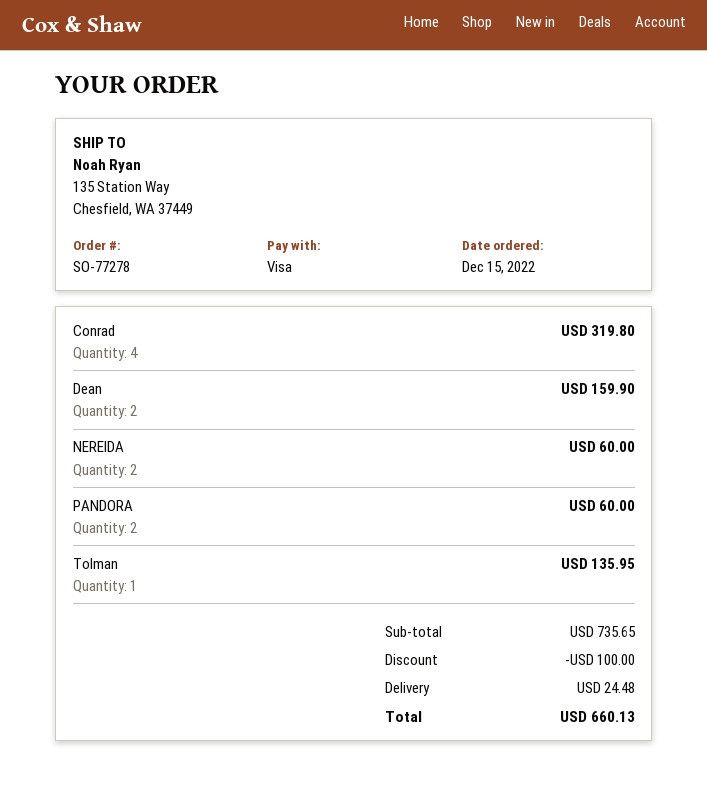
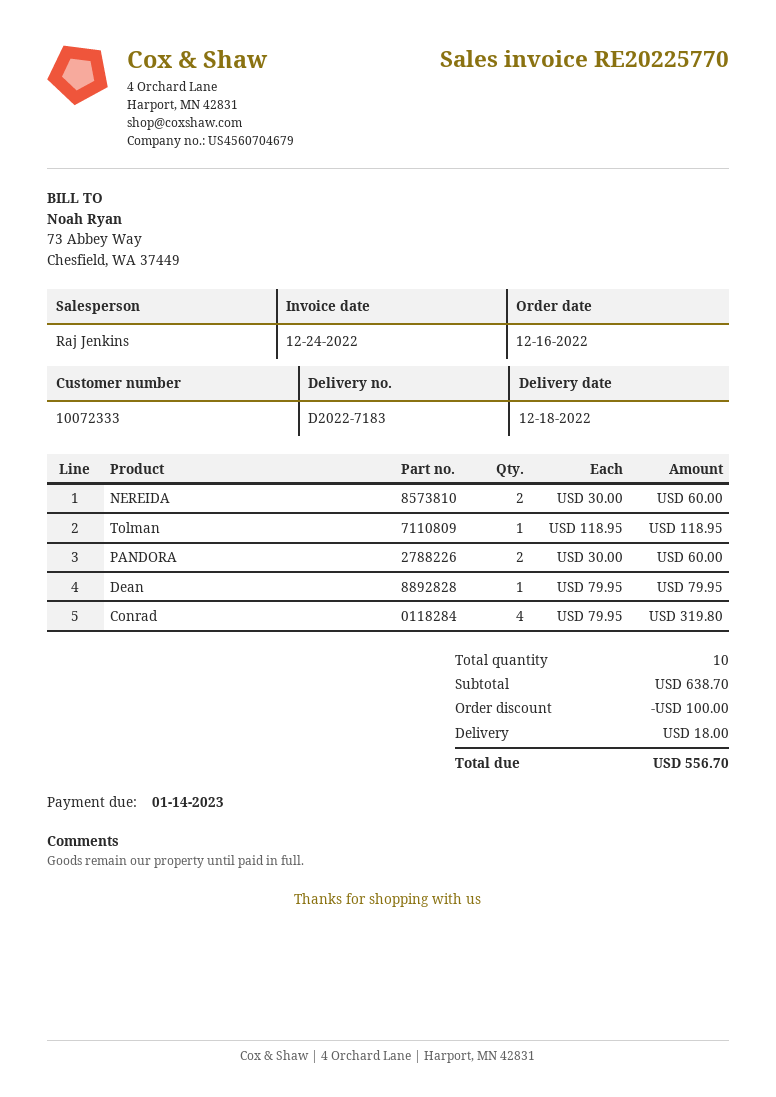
order date: 2022-12-15 -> 2022-12-16
Dean: 2 for 159.90 -> 1 for 79.95
Tolman: 1 for 135.95 -> 1 for 118.95
subtotal: 735.65 -> 638.70
shipping: 24.48 -> 18.00
total: 660.13 -> 556.70

